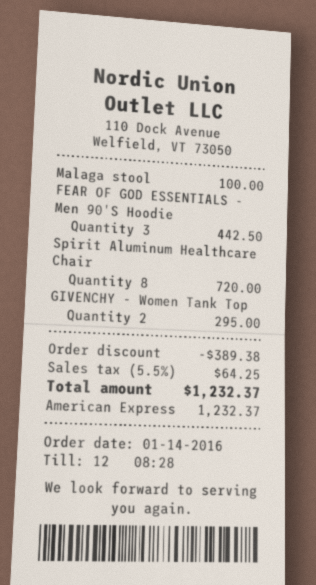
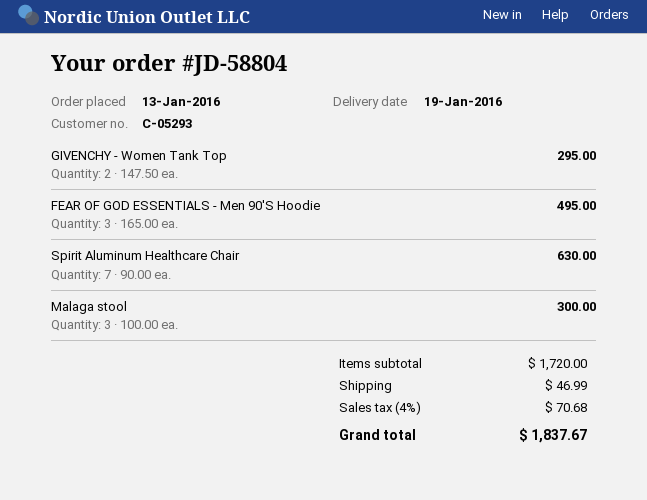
order date: 2016-01-14 -> 2016-01-13
Malaga stool: 1 for 100.00 -> 3 for 300.00
FEAR OF GOD ESSENTIALS - Men 90'S Hoodie: 3 for 442.50 -> 3 for 495.00
Spirit Aluminum Healthcare Chair: 8 for 720.00 -> 7 for 630.00
discount: 389.38 -> none
shipping: none -> 46.99
tax: 5.5% = 64.25 -> 4% = 70.68
total: 1232.37 -> 1837.67

